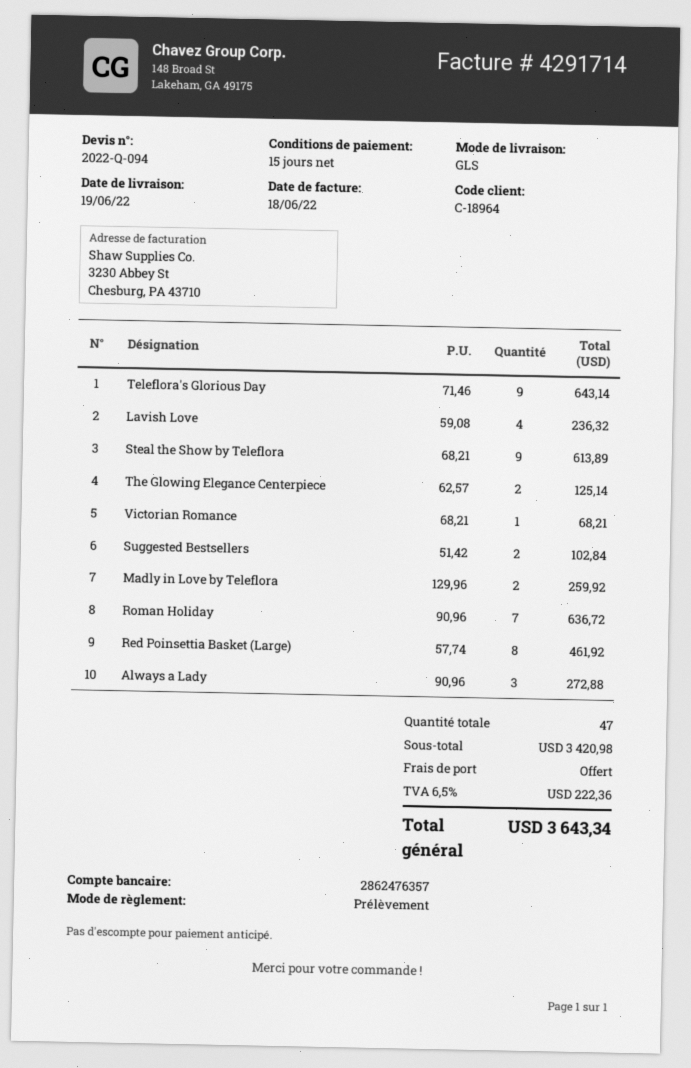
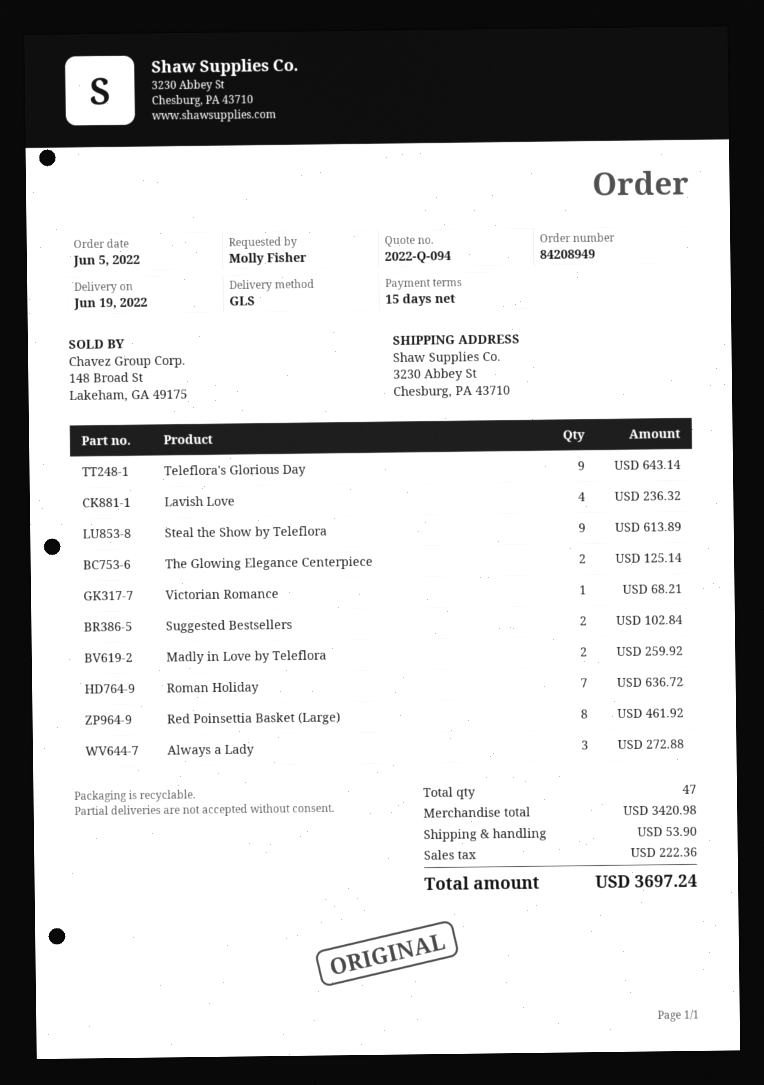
shipping: 0.00 -> 53.90
total: 3643.34 -> 3697.24

